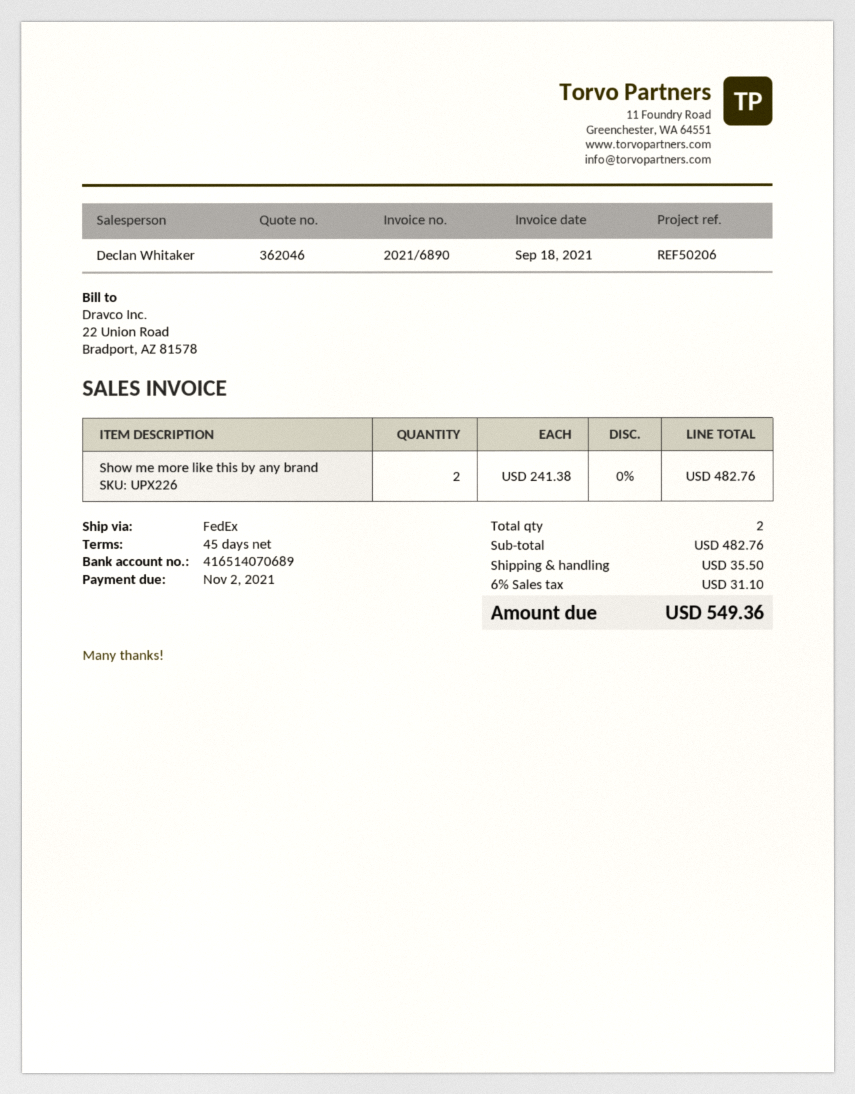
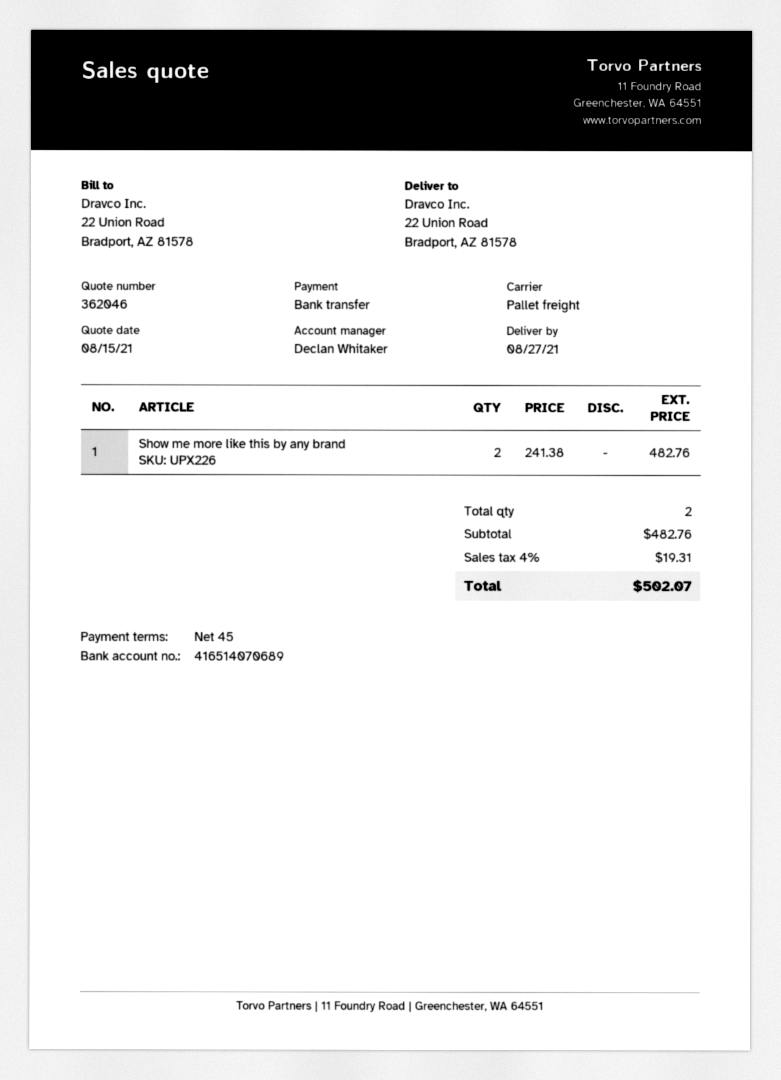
shipping method: FedEx -> pallet freight
shipping: 35.50 -> none
tax: 6% = 31.10 -> 4% = 19.31
total: 549.36 -> 502.07

